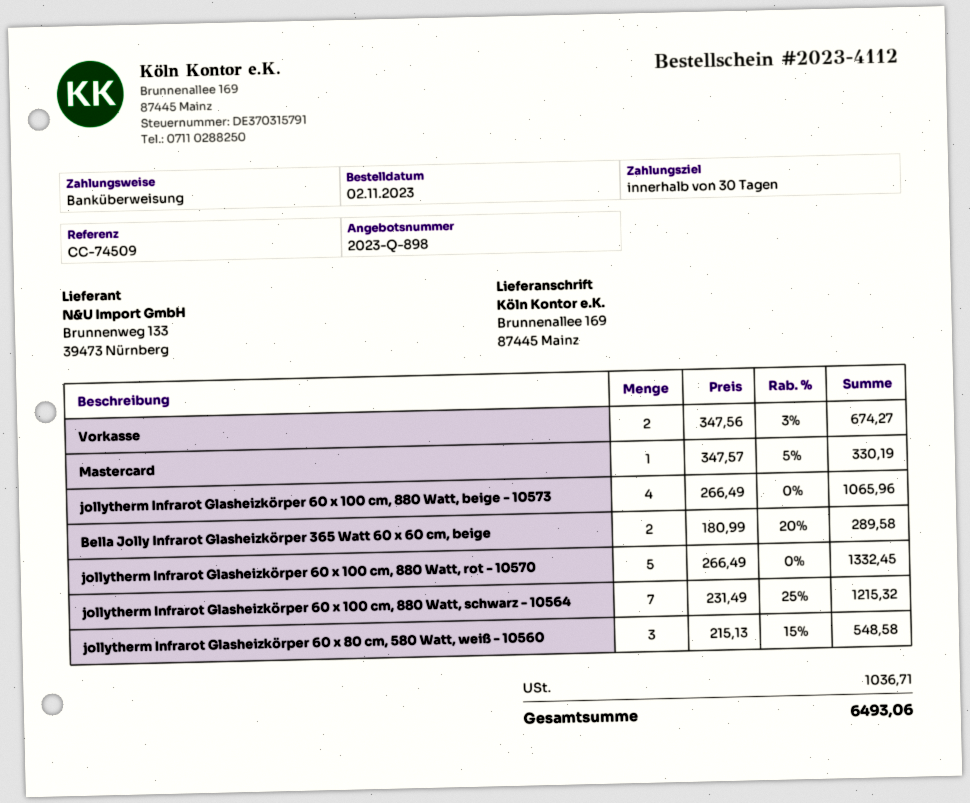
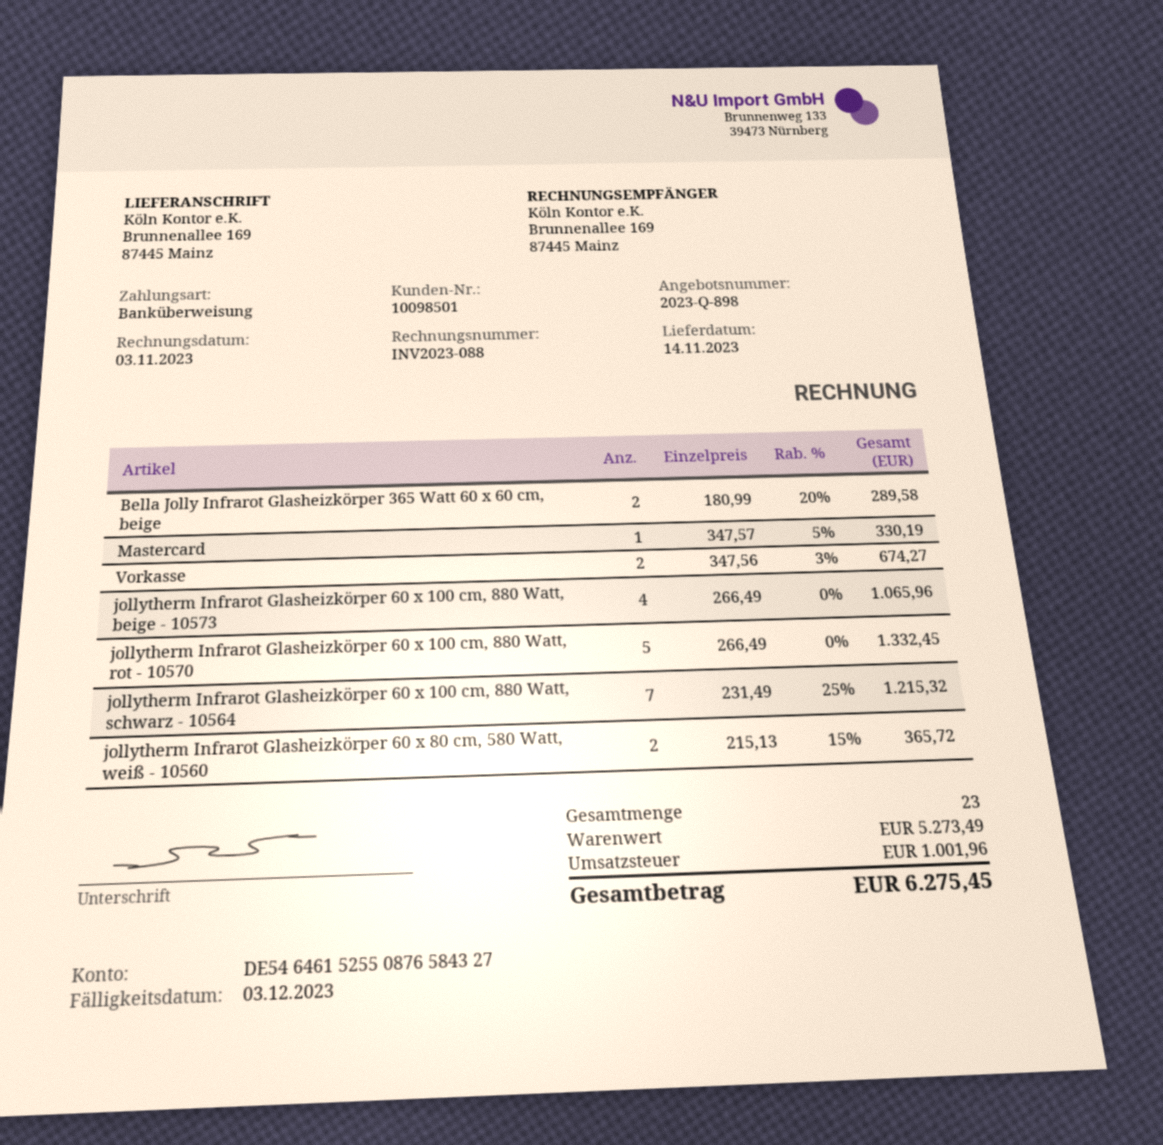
jollytherm Infrarot Glasheizkörper 60 x 80 cm, 580 Watt, weiß - 10560: 3 x 215.13 - 15% = 548.58 -> 2 x 215.13 - 15% = 365.72
tax: 1036.71 -> 1001.96
total: 6493.06 -> 6275.45

